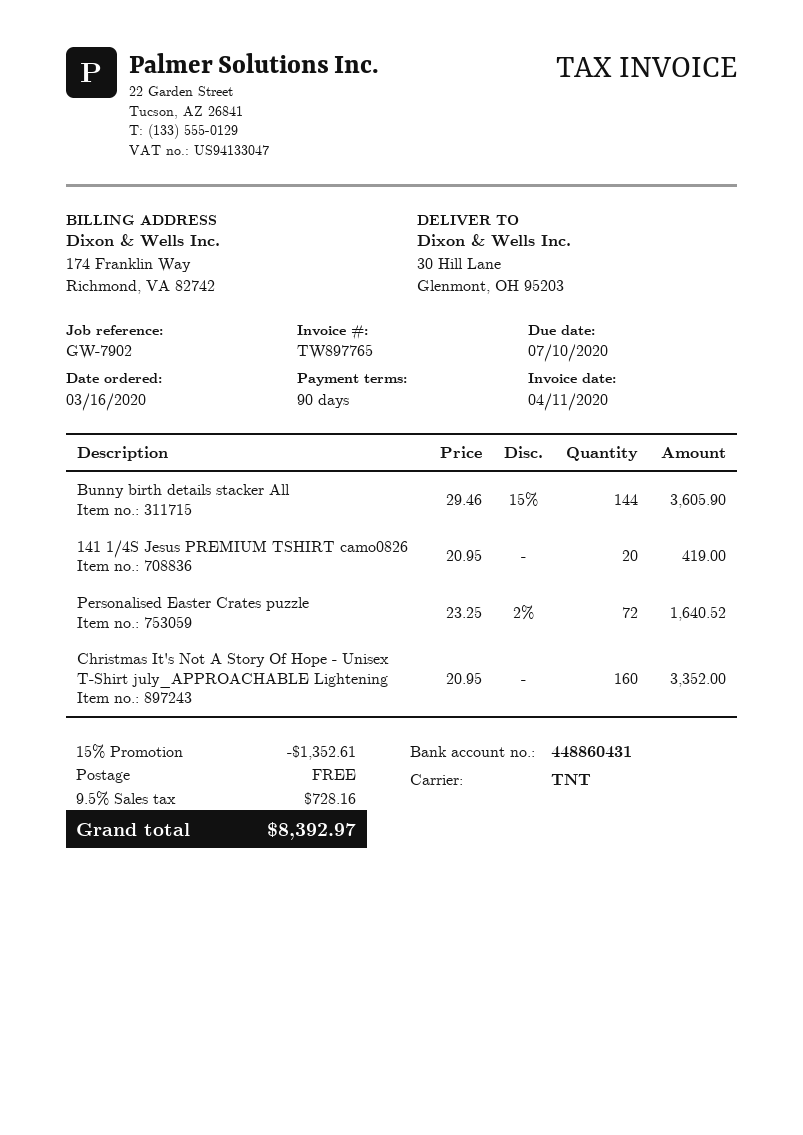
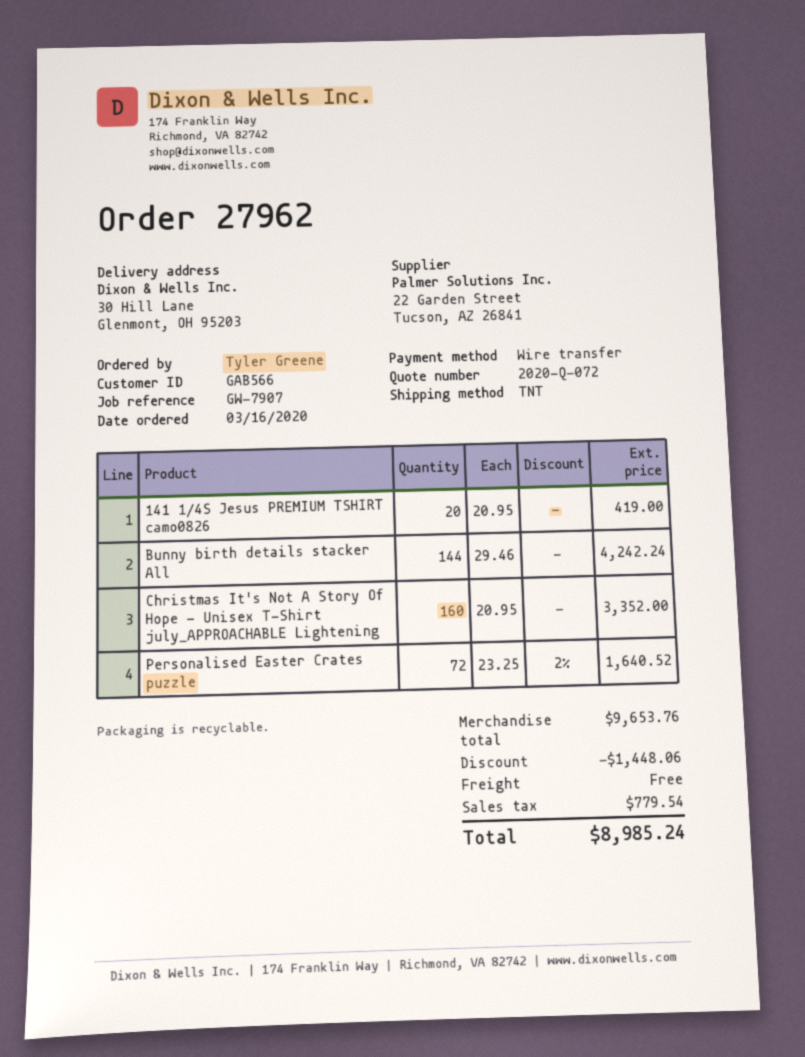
reference: GW-7902 -> GW-7907
Bunny birth details stacker All: 144 x 29.46 - 15% = 3605.90 -> 144 x 29.46 = 4242.24
discount: 1352.61 -> 1448.06
tax: 728.16 -> 779.54
total: 8392.97 -> 8985.24

